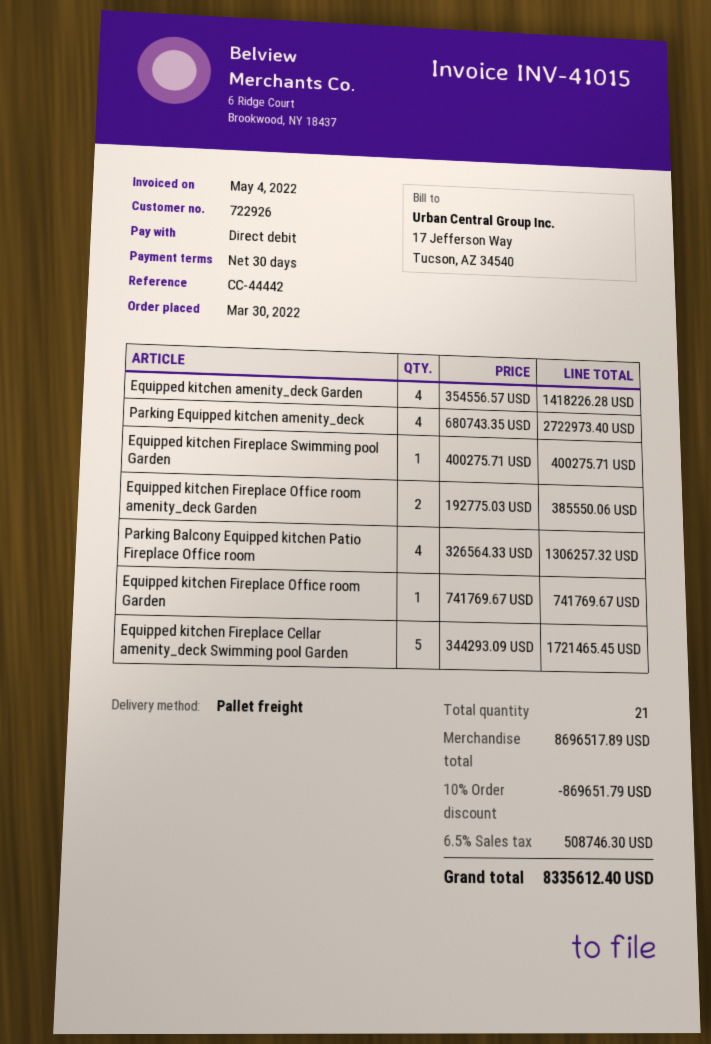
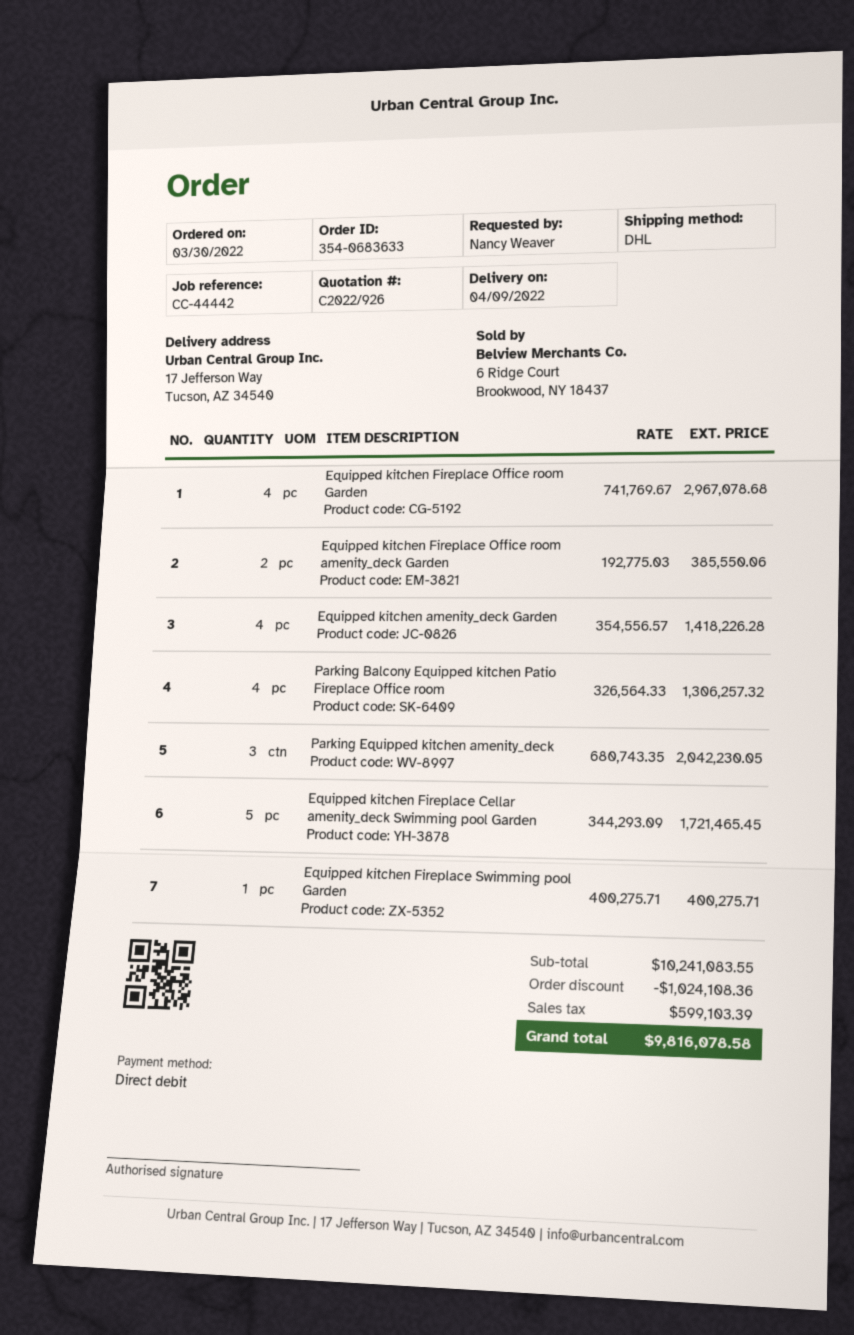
shipping method: pallet freight -> DHL
Parking Equipped kitchen amenity_deck: 4 x 680743.35 = 2722973.40 -> 3 x 680743.35 = 2042230.05
Equipped kitchen Fireplace Office room Garden: 1 x 741769.67 = 741769.67 -> 4 x 741769.67 = 2967078.68
subtotal: 8696517.89 -> 10241083.55
discount: 869651.79 -> 1024108.36
tax: 508746.30 -> 599103.39
total: 8335612.40 -> 9816078.58

